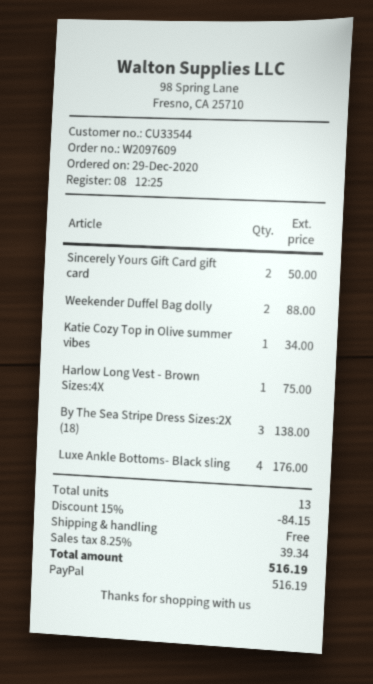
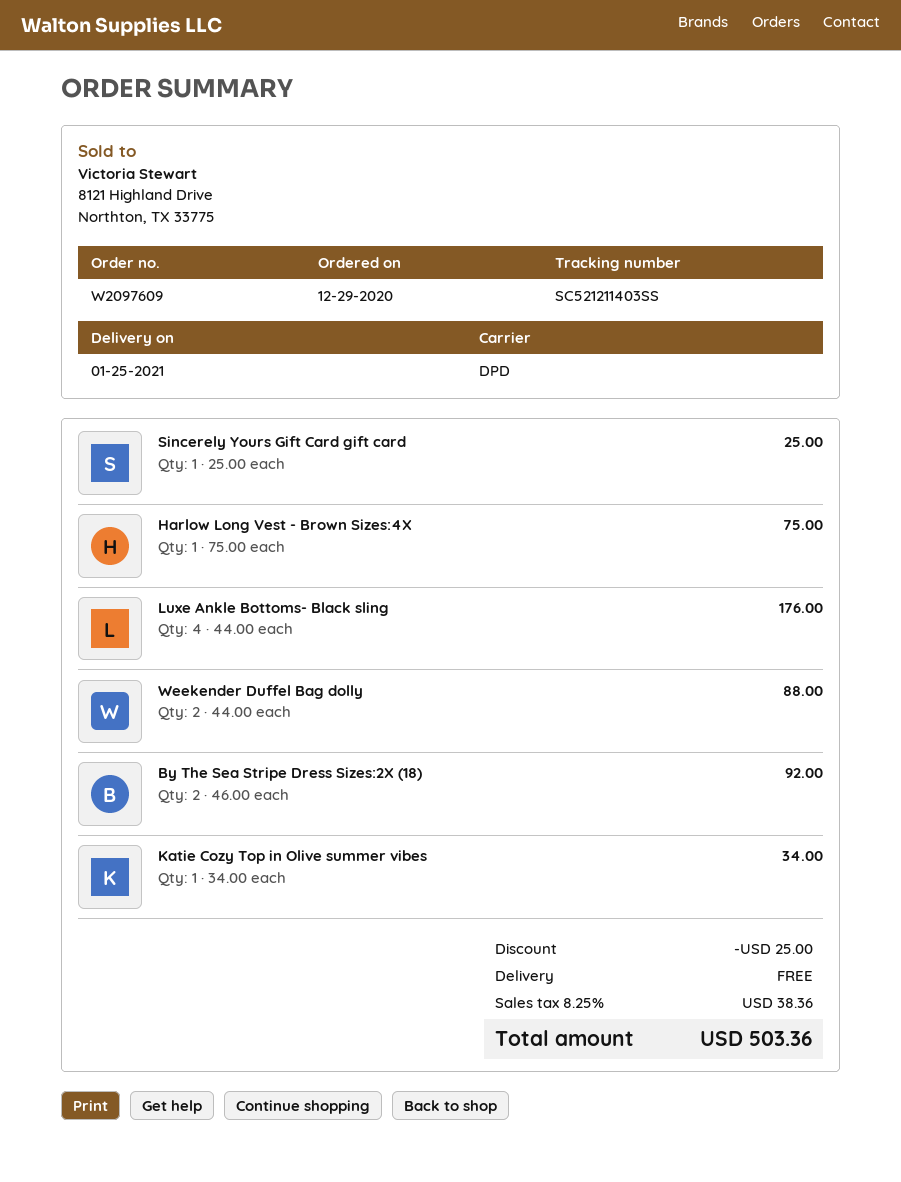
Sincerely Yours Gift Card gift card: 2 for 50.00 -> 1 for 25.00
By The Sea Stripe Dress Sizes:2X (18): 3 for 138.00 -> 2 for 92.00
discount: 84.15 -> 25.00
tax: 8.25% = 39.34 -> 8.25% = 38.36
total: 516.19 -> 503.36

